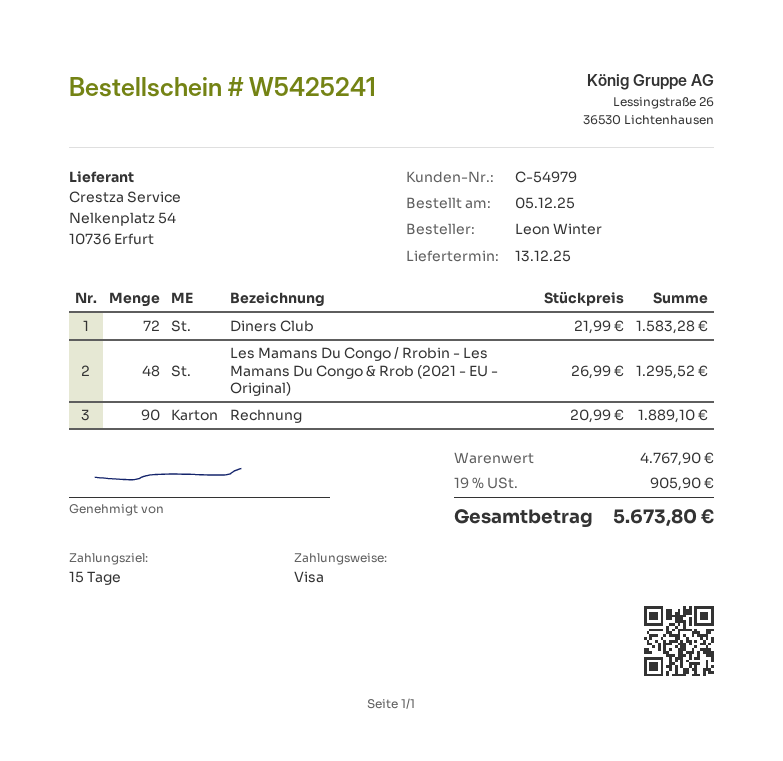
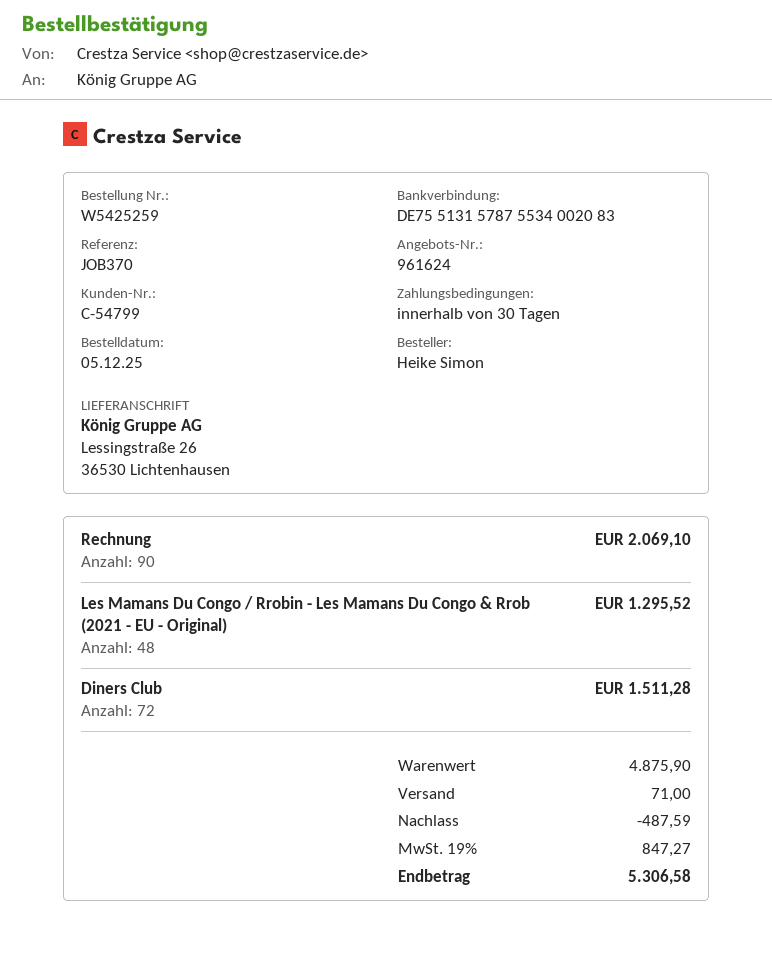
order number: W5425241 -> W5425259
payment terms: 15 days -> 30 days
customer number: C-54979 -> C-54799
ordered by: Leon Winter -> Heike Simon
Diners Club: 72 for 1583.28 -> 72 for 1511.28
Rechnung: 90 for 1889.10 -> 90 for 2069.10
subtotal: 4767.90 -> 4875.90
discount: none -> 487.59
shipping: none -> 71.00
tax: 19% = 905.90 -> 19% = 847.27
total: 5673.80 -> 5306.58

